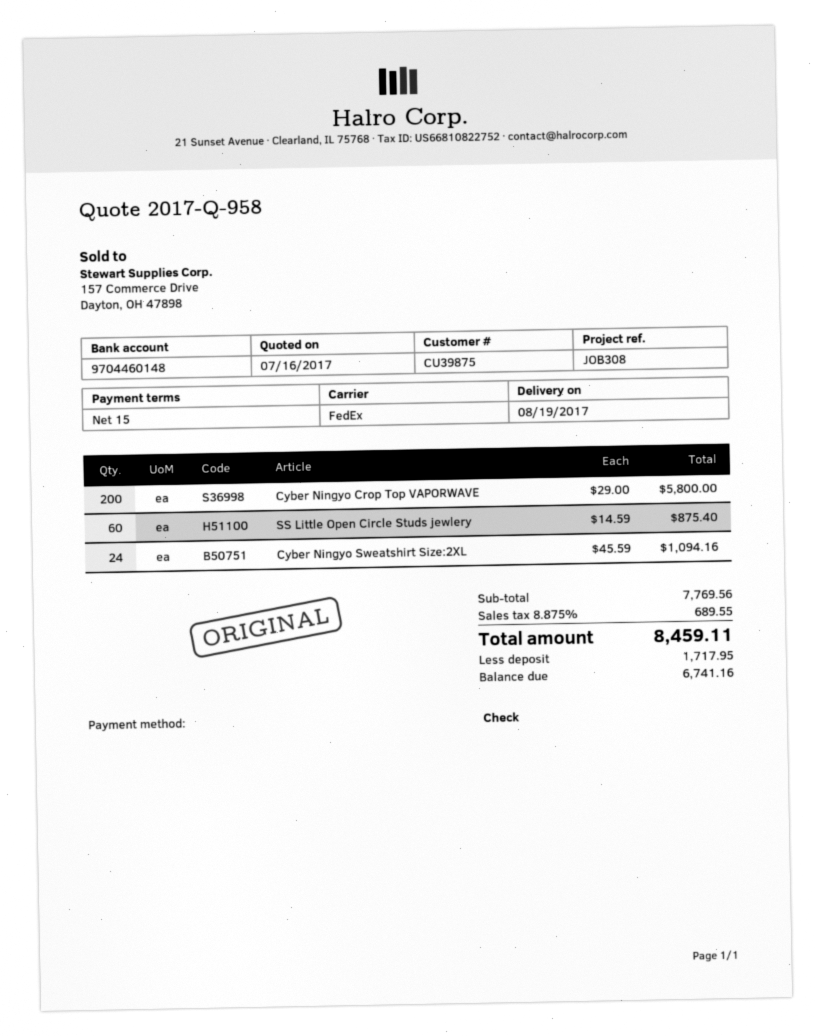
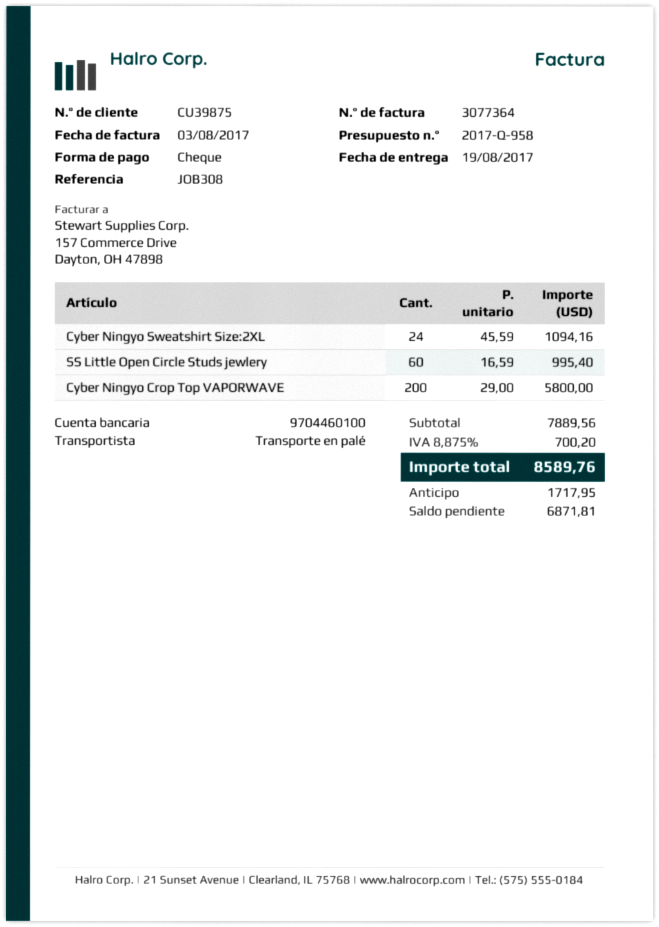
bank account: 9704460148 -> 9704460100
shipping method: FedEx -> pallet freight
SS Little Open Circle Studs jewlery: 60 x 14.59 = 875.40 -> 60 x 16.59 = 995.40
subtotal: 7769.56 -> 7889.56
tax: 8.875% = 689.55 -> 8.875% = 700.20
total: 8459.11 -> 8589.76
balance: 6741.16 -> 6871.81

